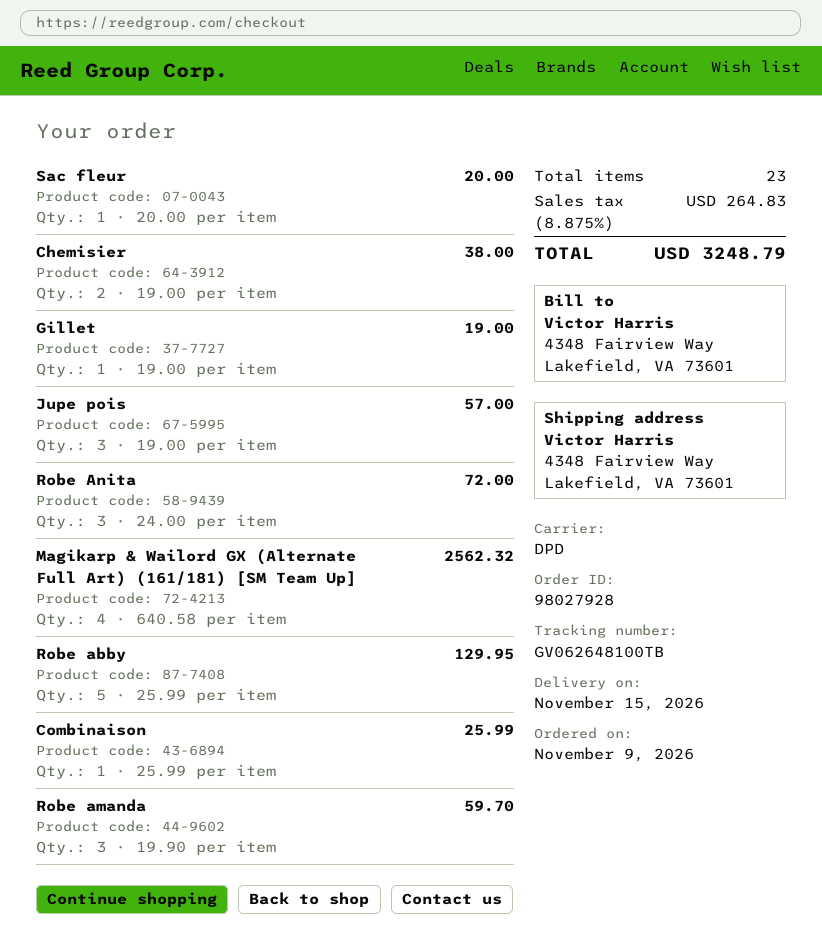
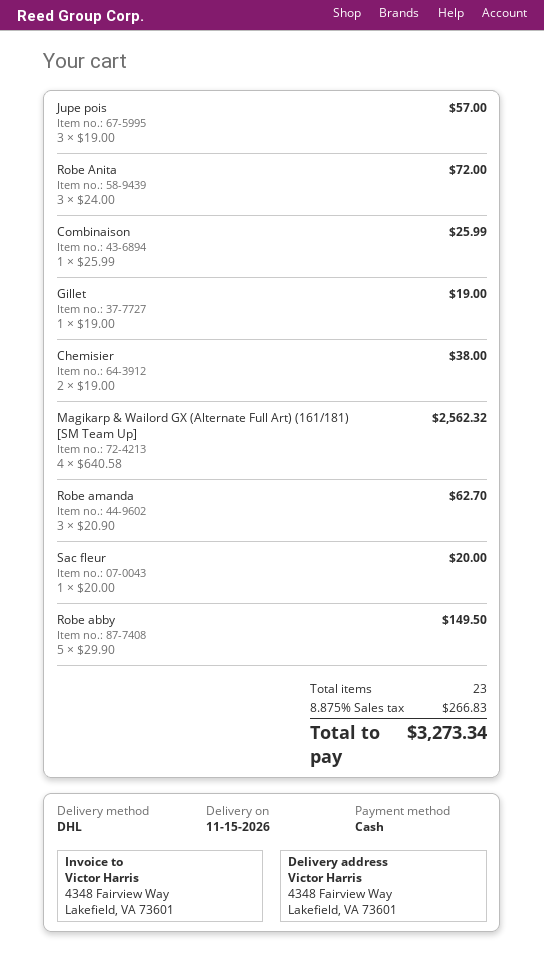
shipping method: DPD -> DHL
Robe abby: 5 x 25.99 = 129.95 -> 5 x 29.90 = 149.50
Robe amanda: 3 x 19.90 = 59.70 -> 3 x 20.90 = 62.70
tax: 8.875% = 264.83 -> 8.875% = 266.83
total: 3248.79 -> 3273.34

